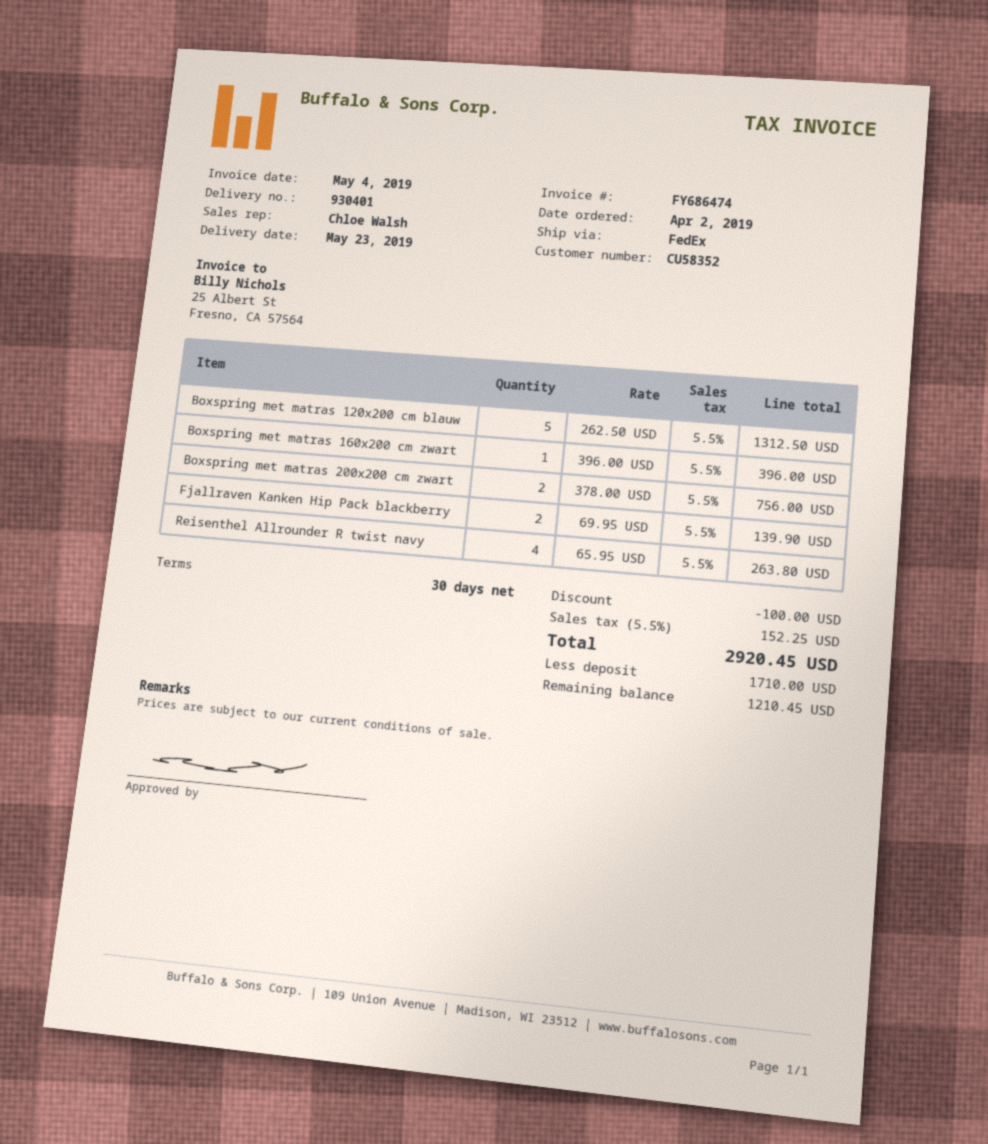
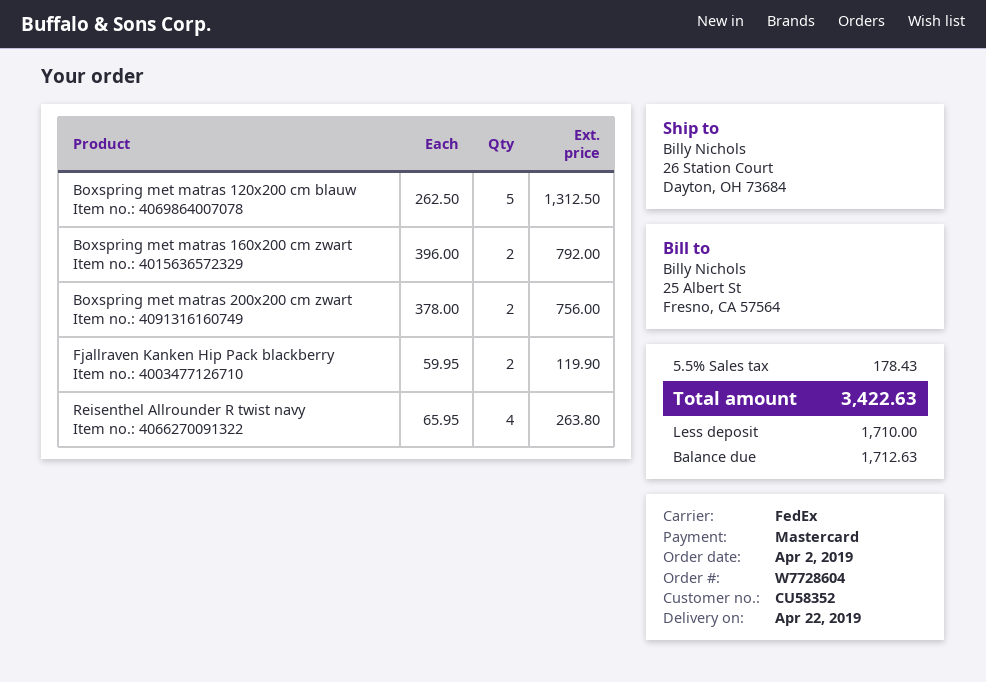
delivery date: 2019-05-23 -> 2019-04-22
Boxspring met matras 160x200 cm zwart: 1 x 396.00 = 396.00 -> 2 x 396.00 = 792.00
Fjallraven Kanken Hip Pack blackberry: 2 x 69.95 = 139.90 -> 2 x 59.95 = 119.90
discount: 100.00 -> none
tax: 5.5% = 152.25 -> 5.5% = 178.43
total: 2920.45 -> 3422.63
balance: 1210.45 -> 1712.63

